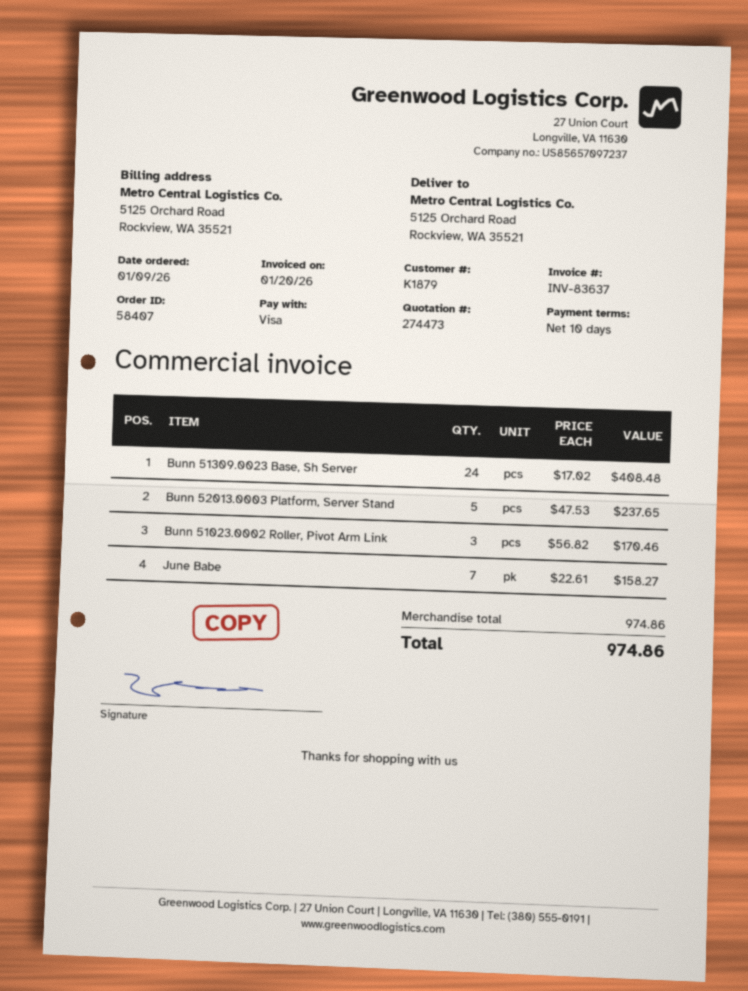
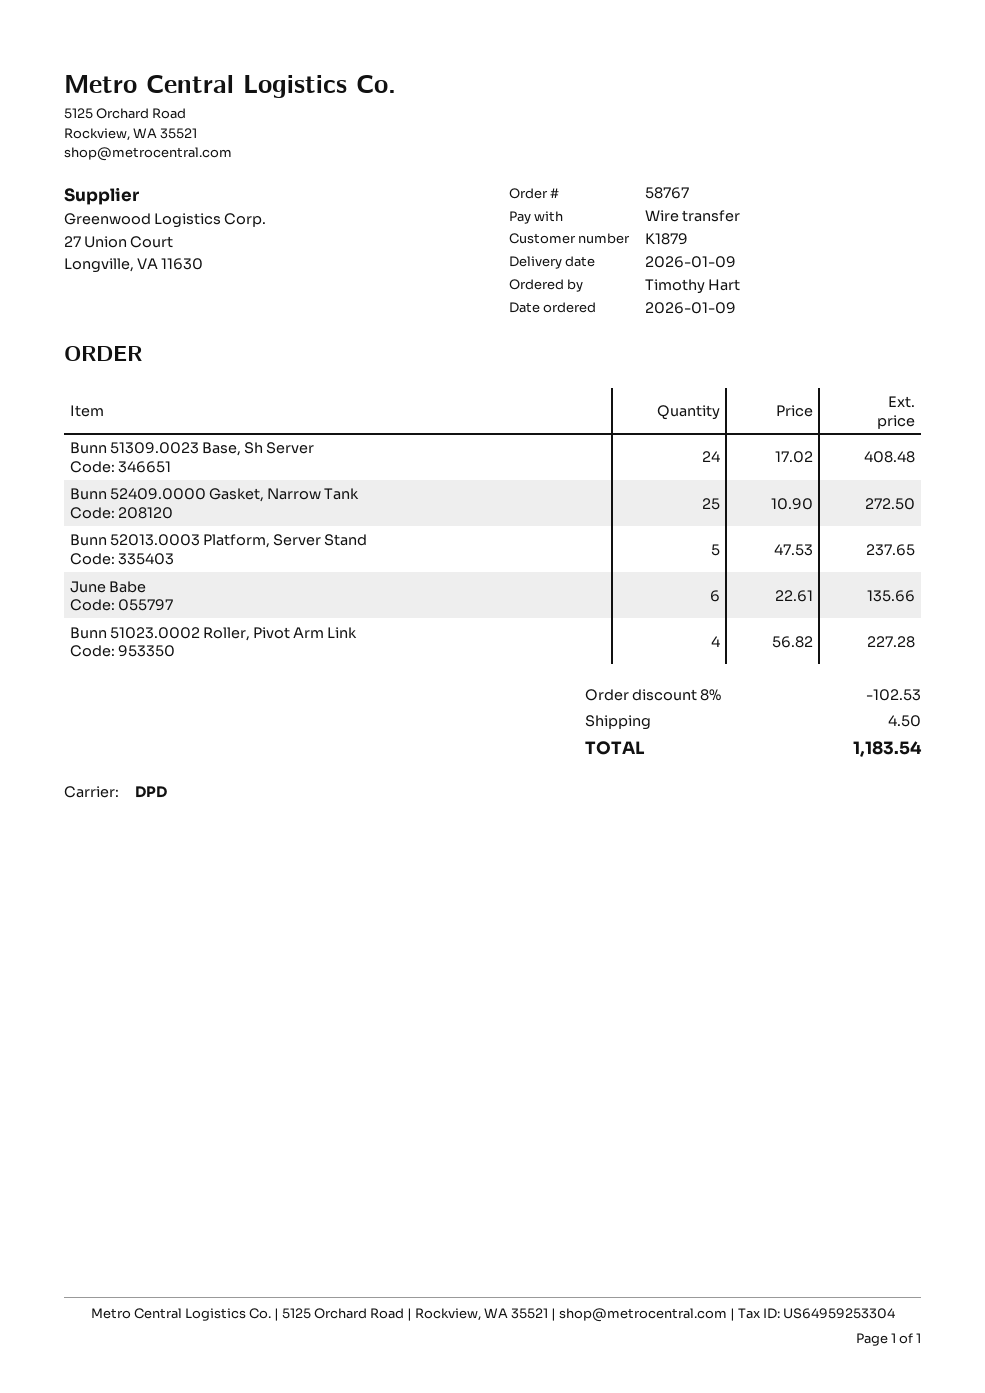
order number: 58407 -> 58767
payment method: Visa -> bank transfer
Bunn 51023.0002 Roller, Pivot Arm Link: 3 x 56.82 = 170.46 -> 4 x 56.82 = 227.28
June Babe: 7 x 22.61 = 158.27 -> 6 x 22.61 = 135.66
Bunn 52409.0000 Gasket, Narrow Tank: none -> 25 x 10.90 = 272.50
discount: none -> 8% = 102.53
shipping: none -> 4.50
total: 974.86 -> 1183.54

